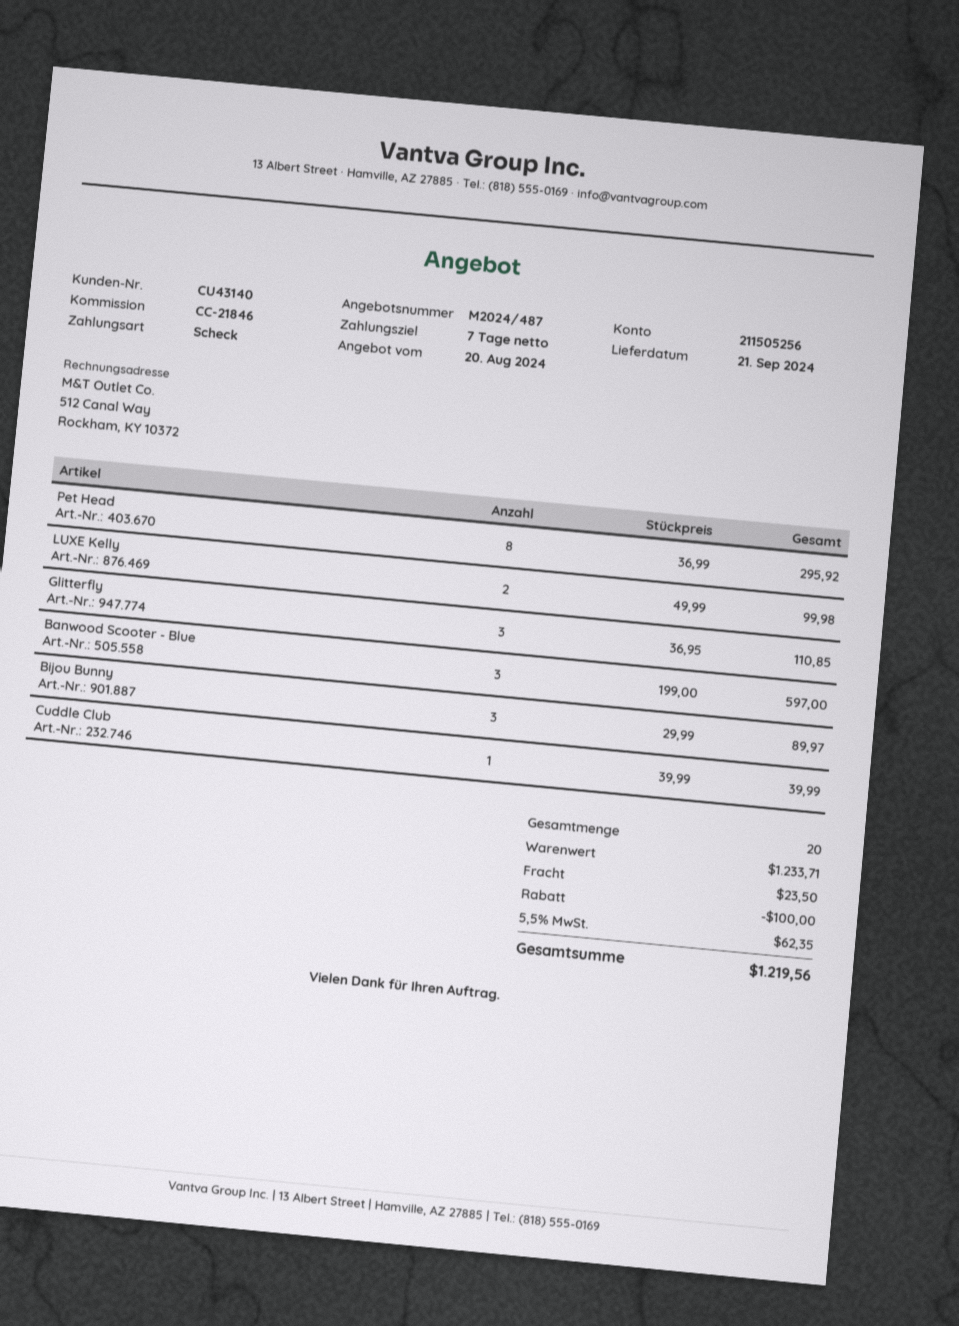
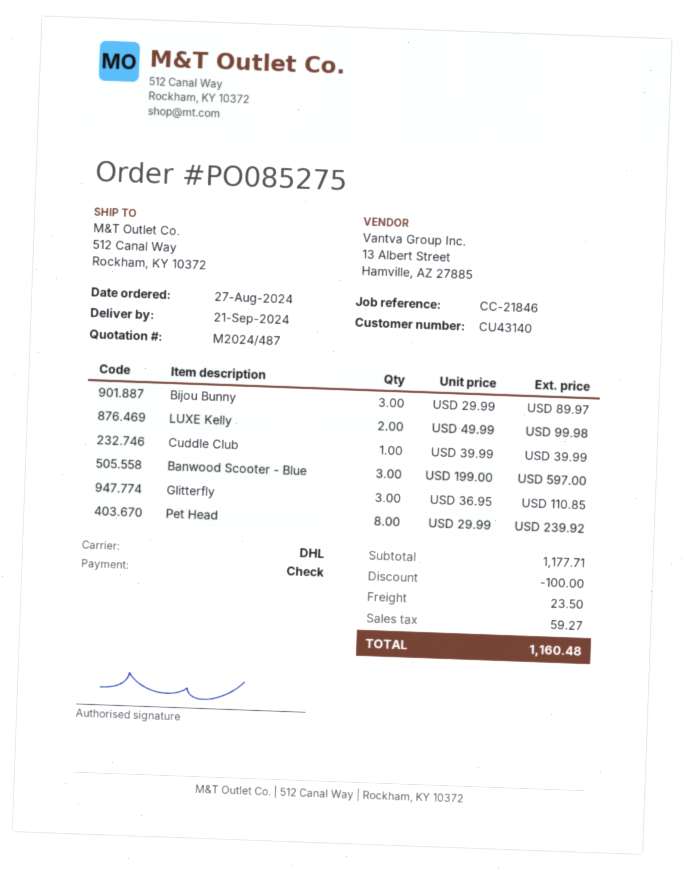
Pet Head: 8 x 36.99 = 295.92 -> 8 x 29.99 = 239.92
subtotal: 1233.71 -> 1177.71
tax: 62.35 -> 59.27
total: 1219.56 -> 1160.48

